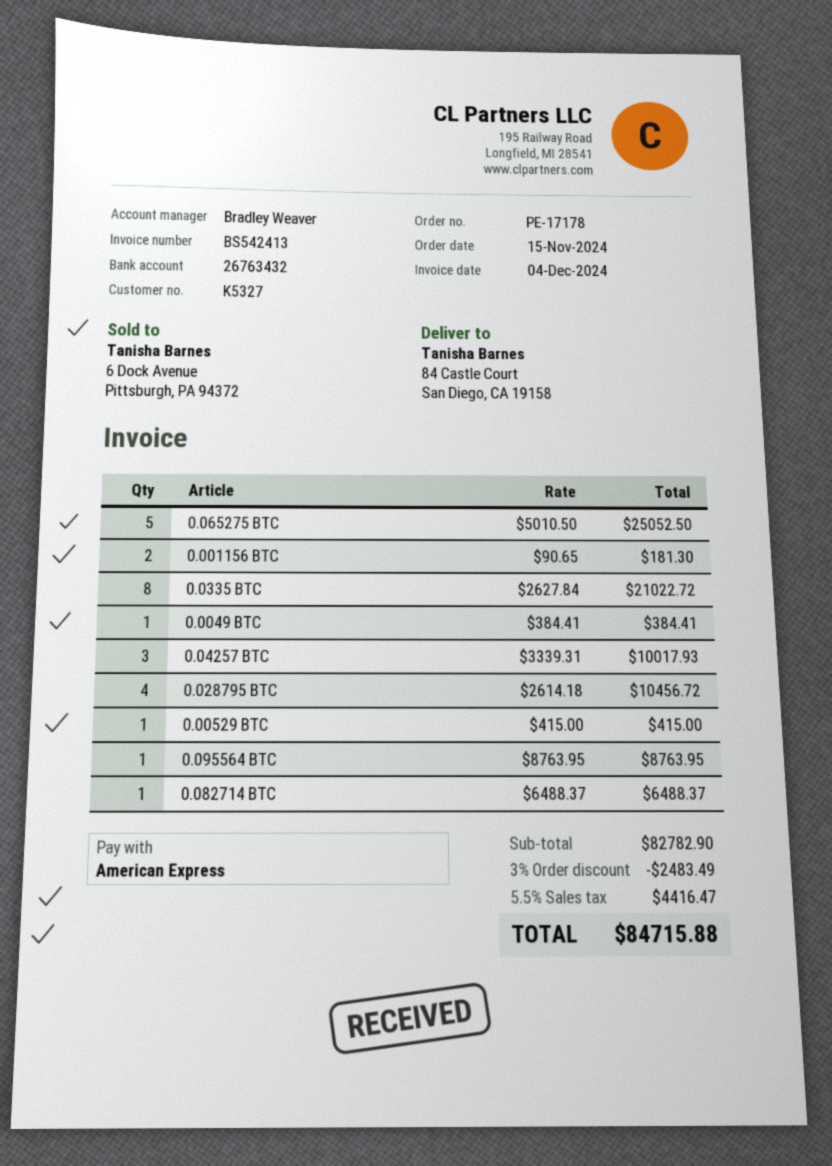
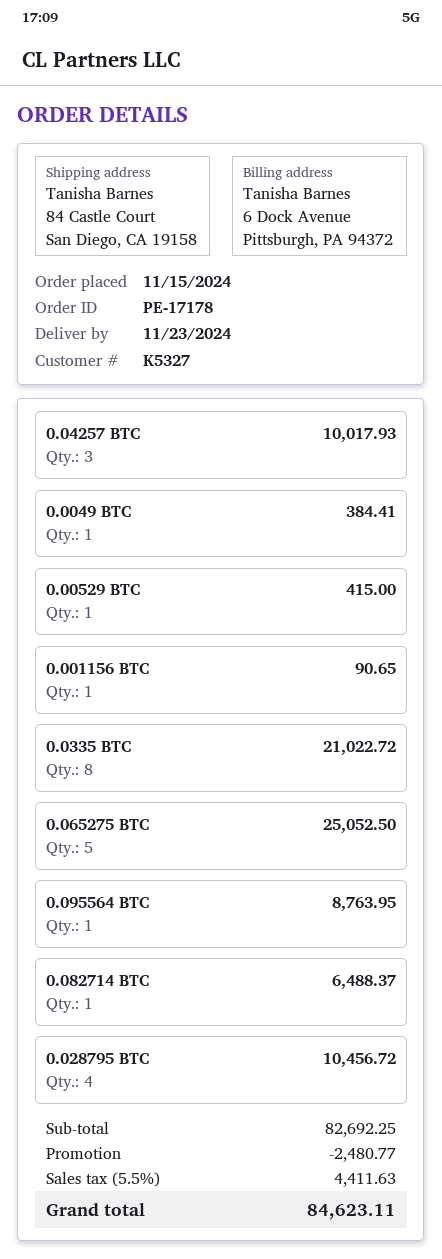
0.001156 BTC: 2 for 181.30 -> 1 for 90.65
subtotal: 82782.90 -> 82692.25
discount: 2483.49 -> 2480.77
tax: 5.5% = 4416.47 -> 5.5% = 4411.63
total: 84715.88 -> 84623.11

